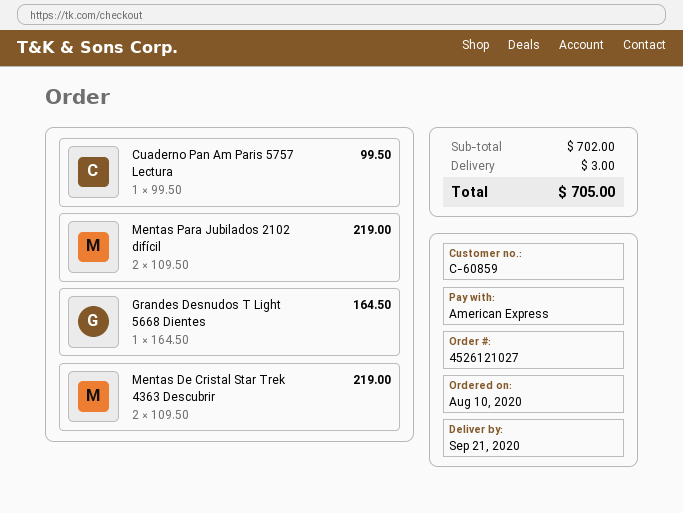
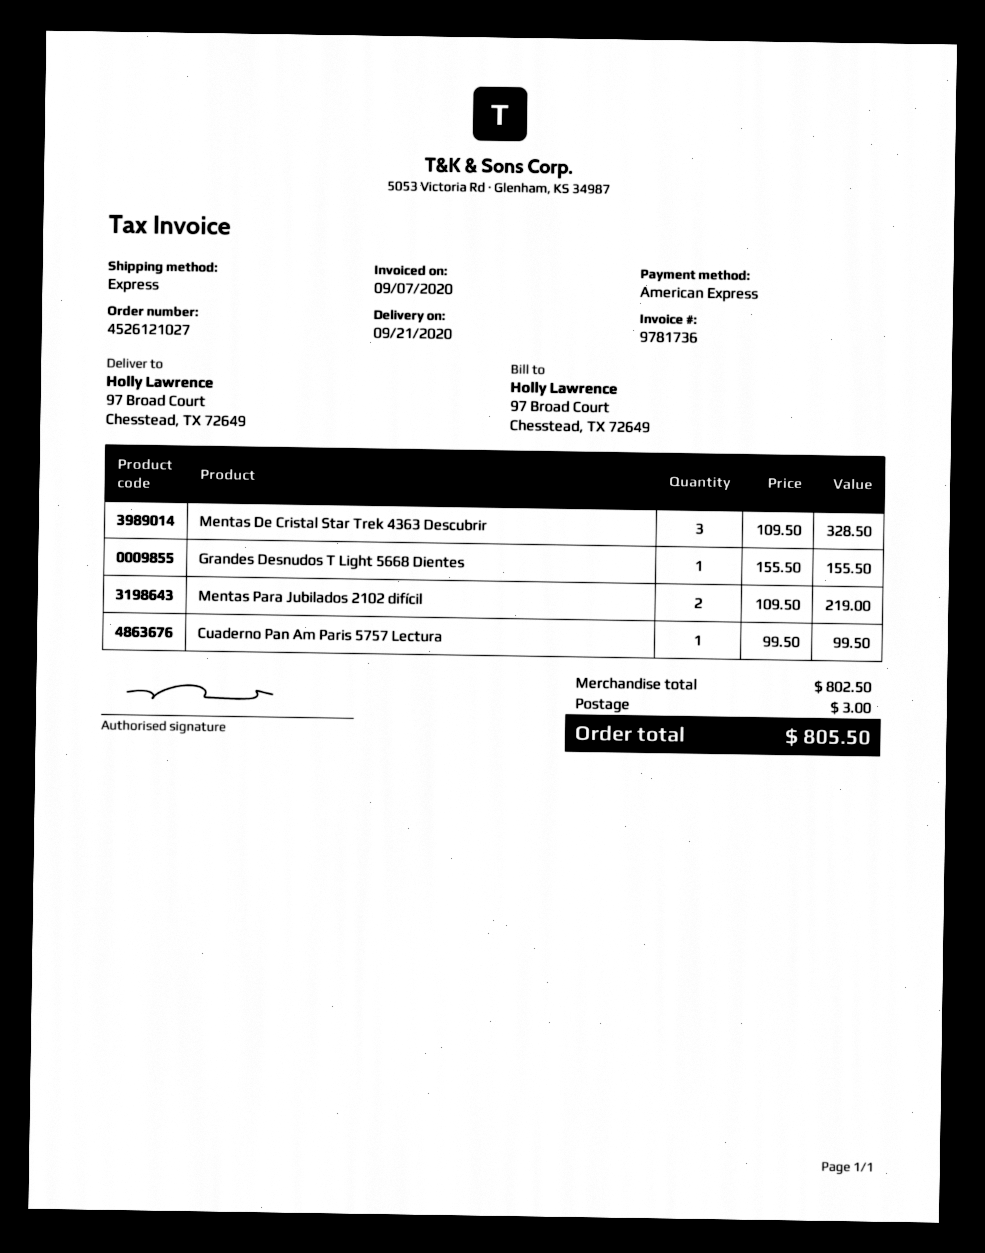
Grandes Desnudos T Light 5668 Dientes: 1 x 164.50 = 164.50 -> 1 x 155.50 = 155.50
Mentas De Cristal Star Trek 4363 Descubrir: 2 x 109.50 = 219.00 -> 3 x 109.50 = 328.50
subtotal: 702.00 -> 802.50
total: 705.00 -> 805.50

